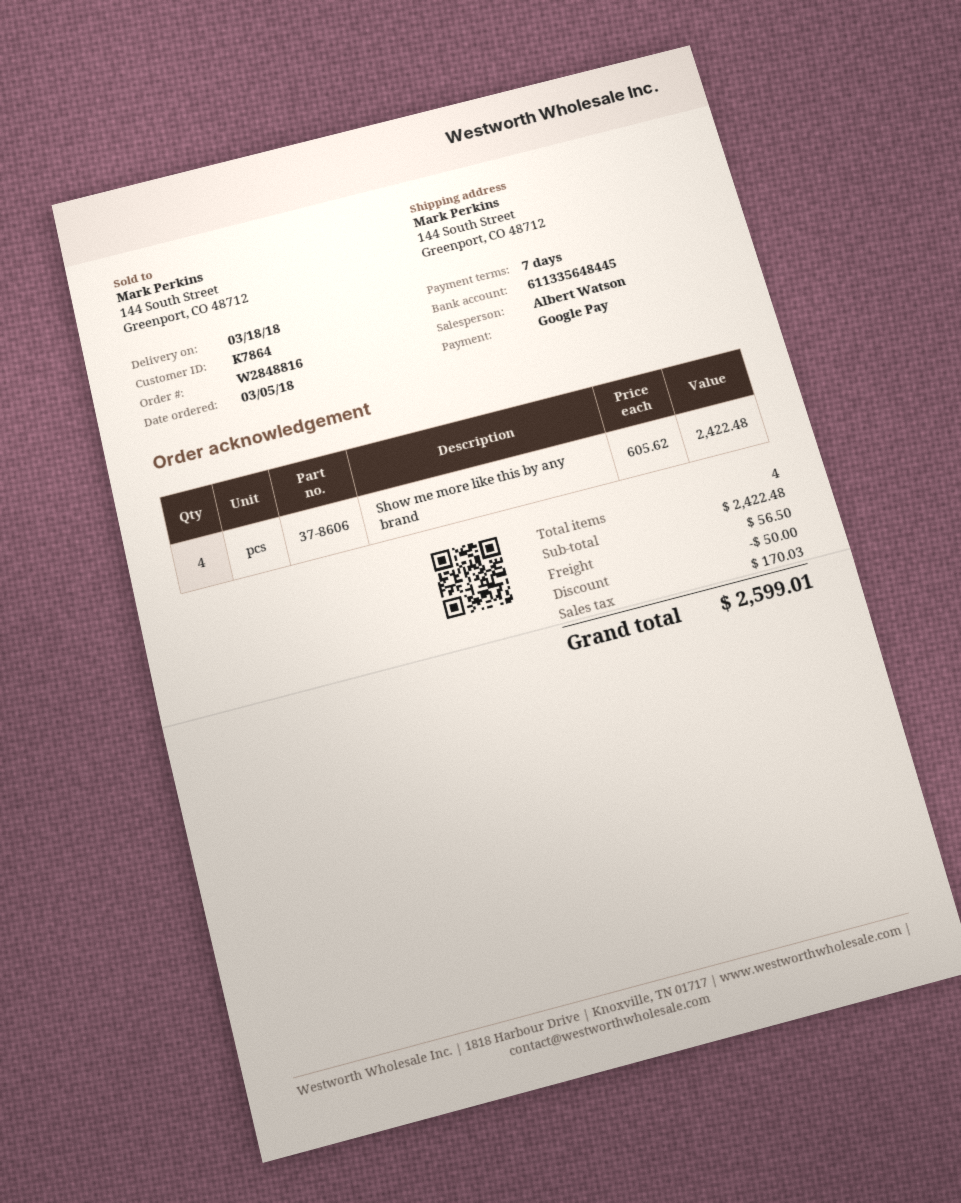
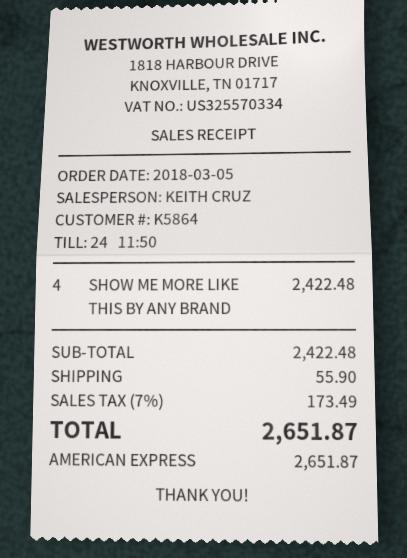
customer number: K7864 -> K5864
sales rep: Albert Watson -> KEITH CRUZ
payment method: Google Pay -> American Express
discount: 50.00 -> none
shipping: 56.50 -> 55.90
tax: 170.03 -> 173.49
total: 2599.01 -> 2651.87

